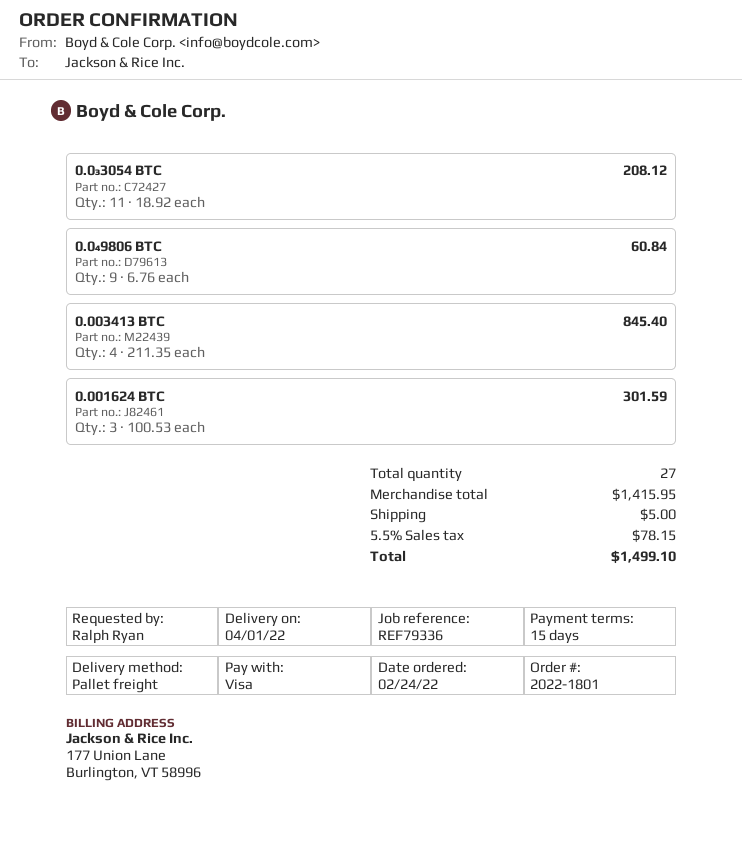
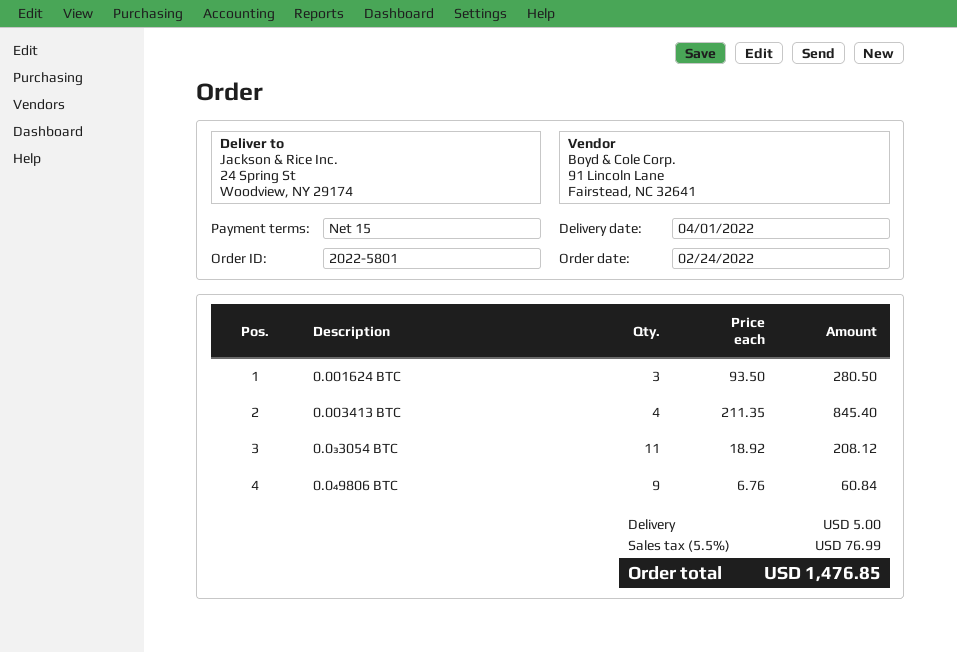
order number: 2022-1801 -> 2022-5801
0.001624 BTC: 3 x 100.53 = 301.59 -> 3 x 93.50 = 280.50
tax: 5.5% = 78.15 -> 5.5% = 76.99
total: 1499.10 -> 1476.85

